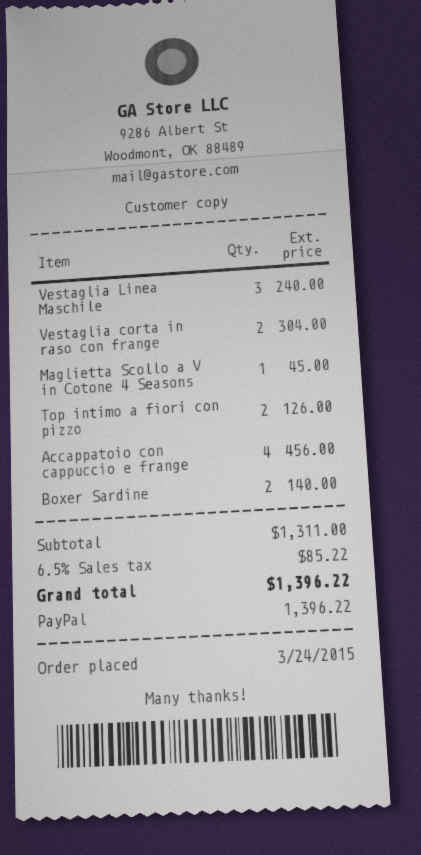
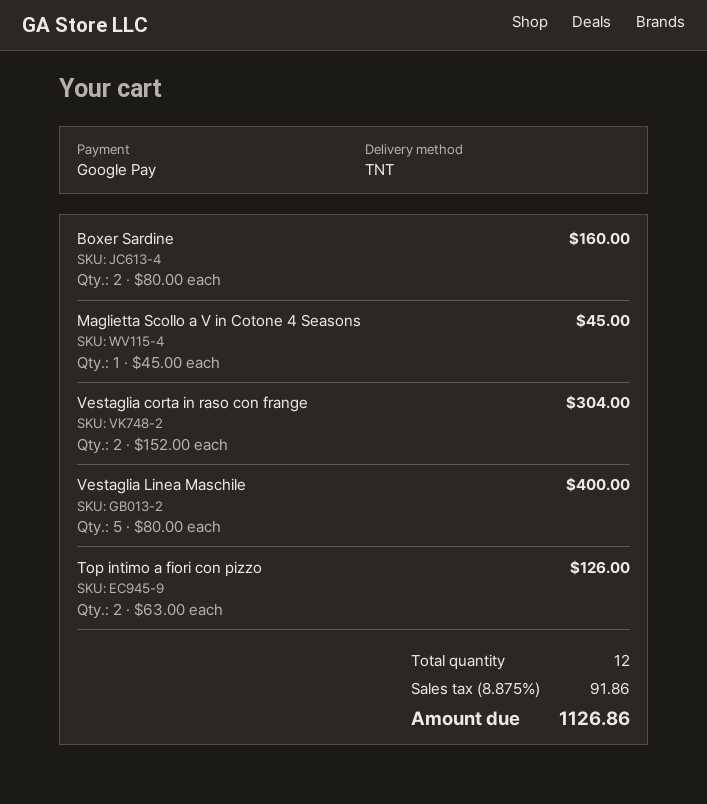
payment method: PayPal -> Google Pay
Vestaglia Linea Maschile: 3 for 240.00 -> 5 for 400.00
Accappatoio con cappuccio e frange: 4 for 456.00 -> none
Boxer Sardine: 2 for 140.00 -> 2 for 160.00
tax: 6.5% = 85.22 -> 8.875% = 91.86
total: 1396.22 -> 1126.86

